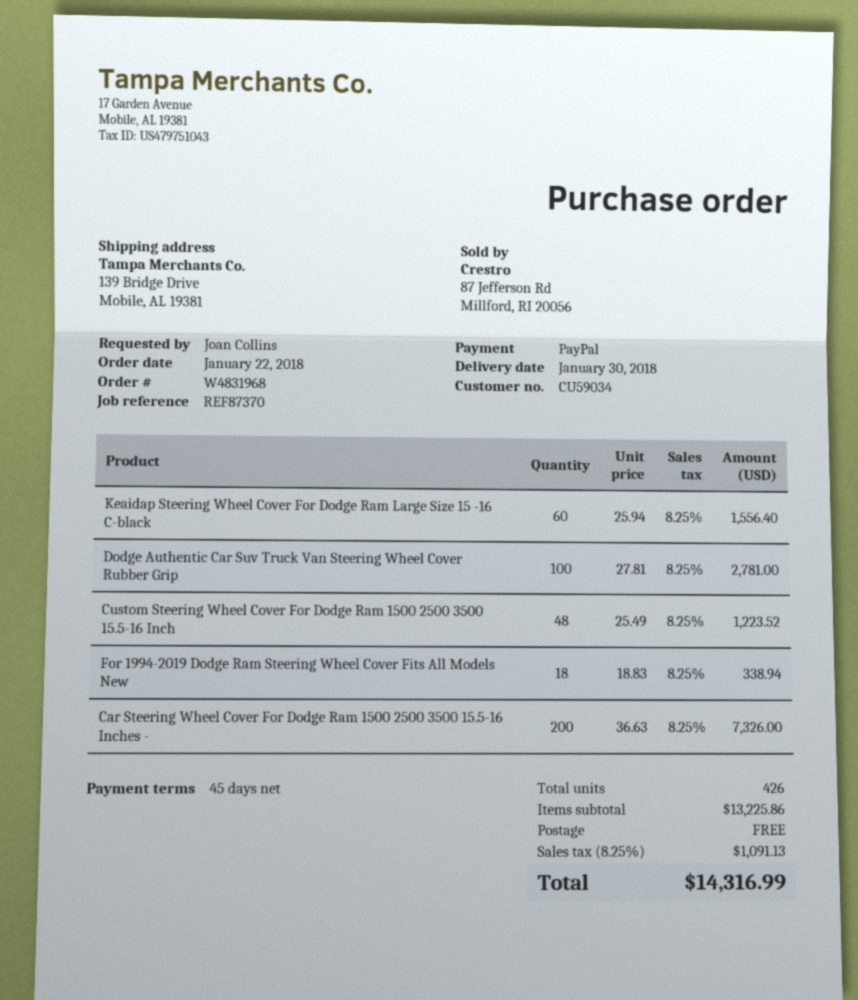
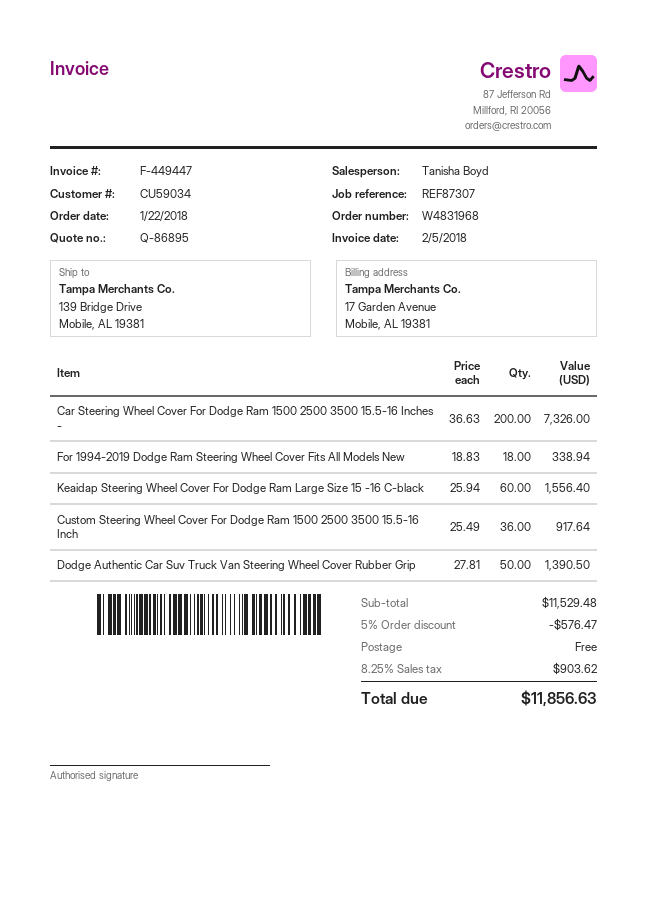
reference: REF87370 -> REF87307
Dodge Authentic Car Suv Truck Van Steering Wheel Cover Rubber Grip: 100 x 27.81 = 2781.00 -> 50 x 27.81 = 1390.50
Custom Steering Wheel Cover For Dodge Ram 1500 2500 3500 15.5-16 Inch: 48 x 25.49 = 1223.52 -> 36 x 25.49 = 917.64
subtotal: 13225.86 -> 11529.48
discount: none -> 5% = 576.47
tax: 8.25% = 1091.13 -> 8.25% = 903.62
total: 14316.99 -> 11856.63

